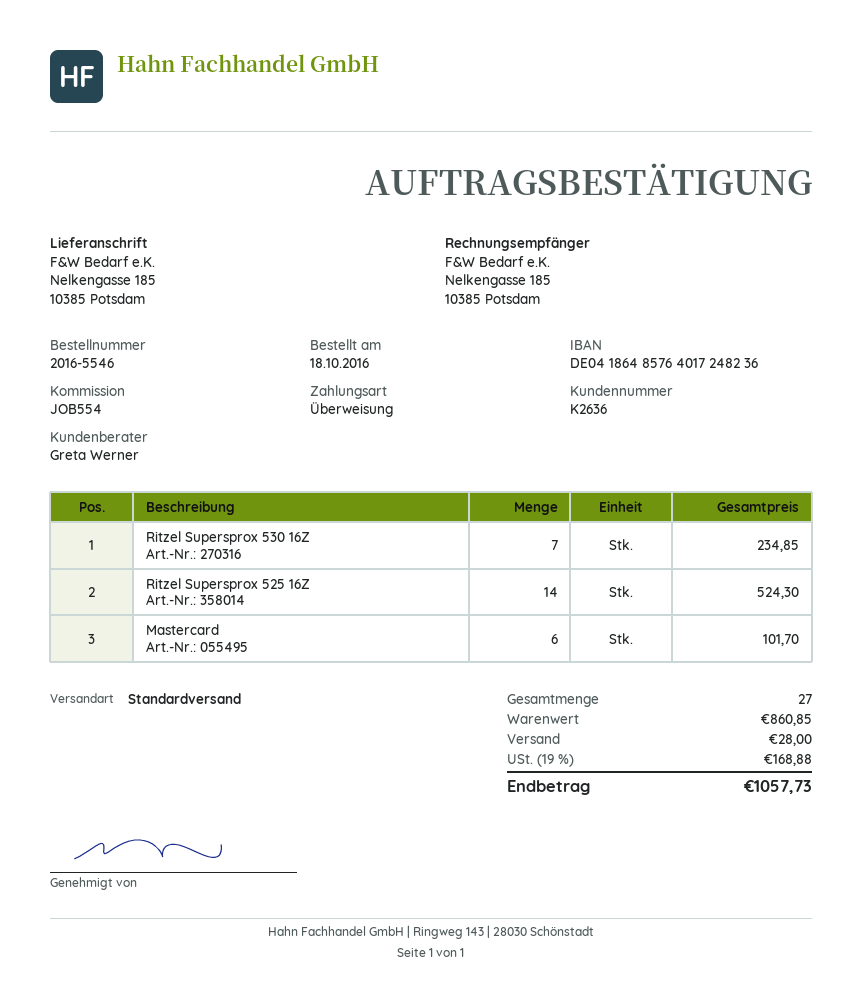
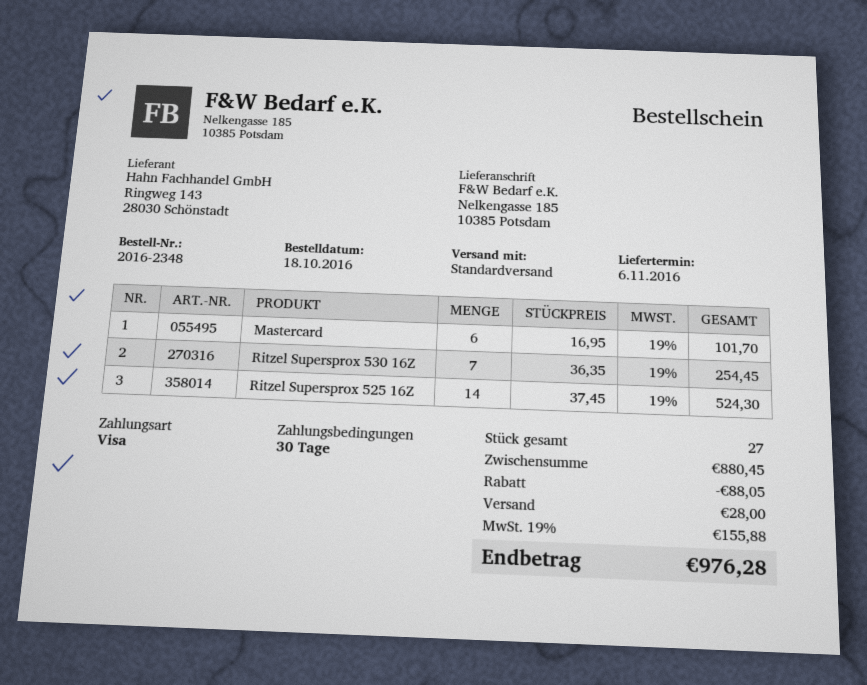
order number: 2016-5546 -> 2016-2348
payment method: bank transfer -> Visa
Ritzel Supersprox 530 16Z: 7 for 234.85 -> 7 for 254.45
subtotal: 860.85 -> 880.45
discount: none -> 88.05
tax: 19% = 168.88 -> 19% = 155.88
total: 1057.73 -> 976.28

